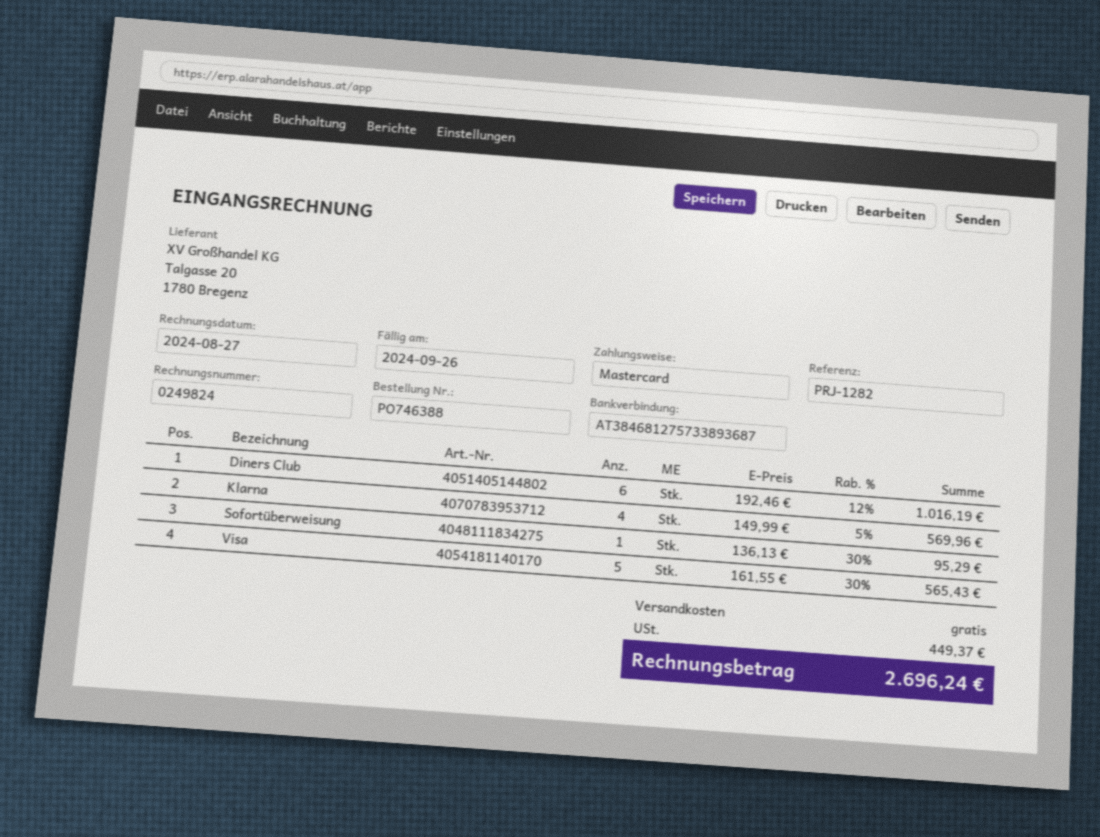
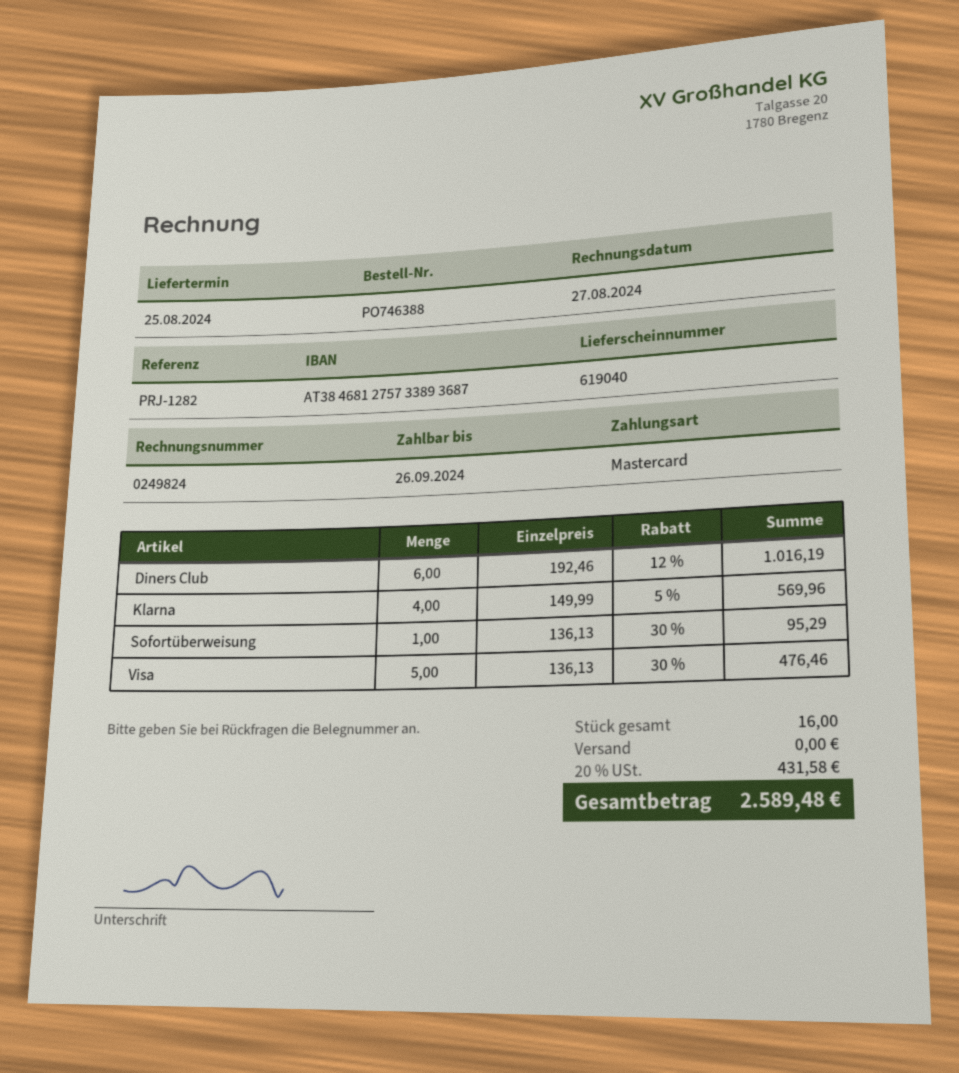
Visa: 5 x 161.55 - 30% = 565.43 -> 5 x 136.13 - 30% = 476.46
tax: 449.37 -> 431.58
total: 2696.24 -> 2589.48

